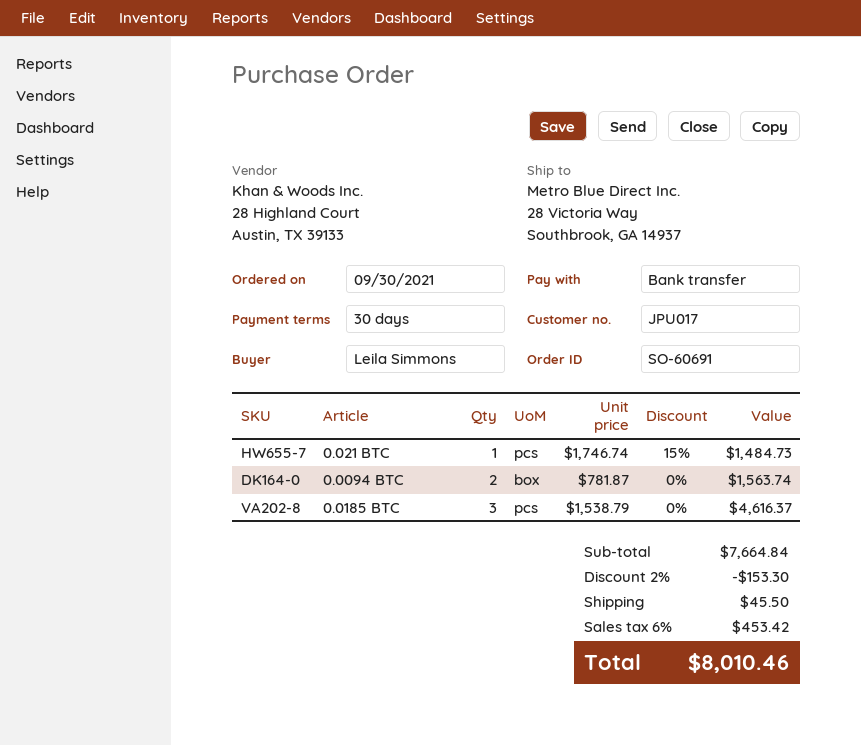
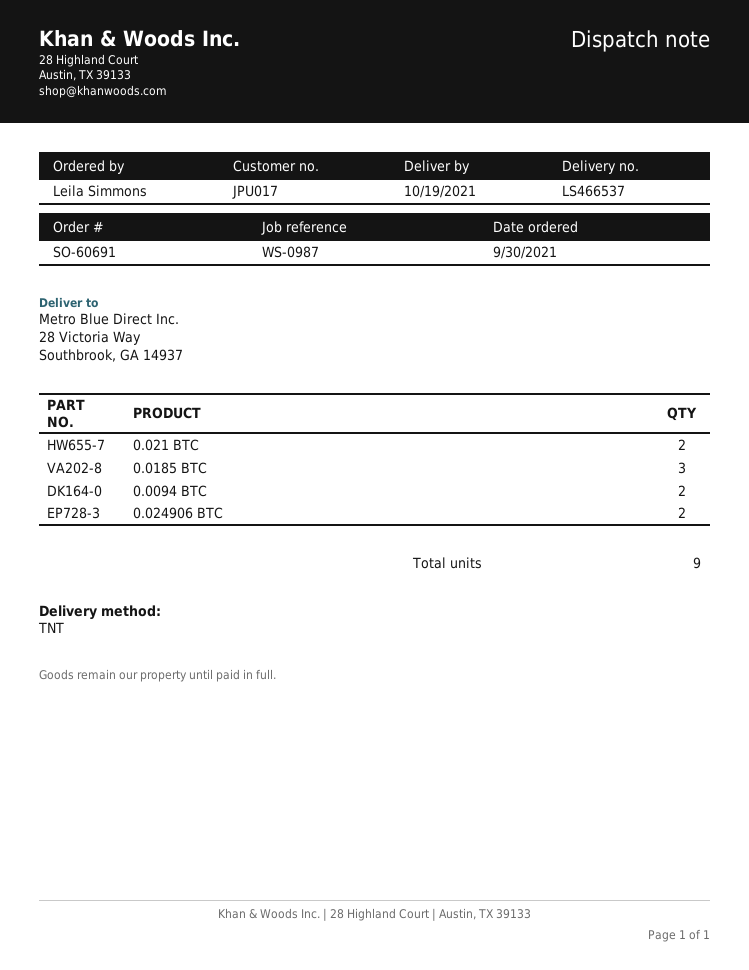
0.021 BTC: 1 -> 2
0.024906 BTC: none -> 2

